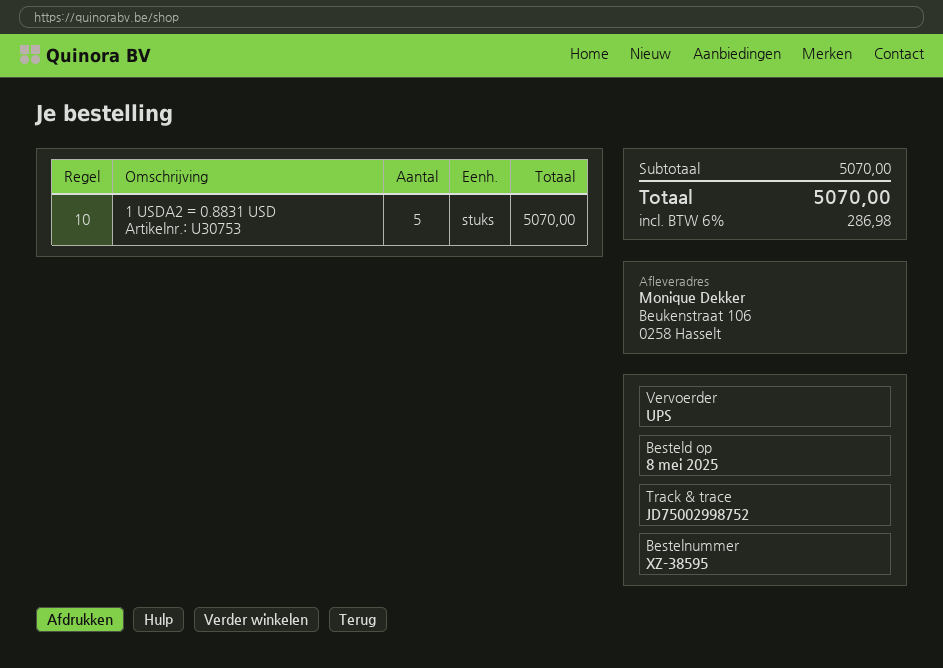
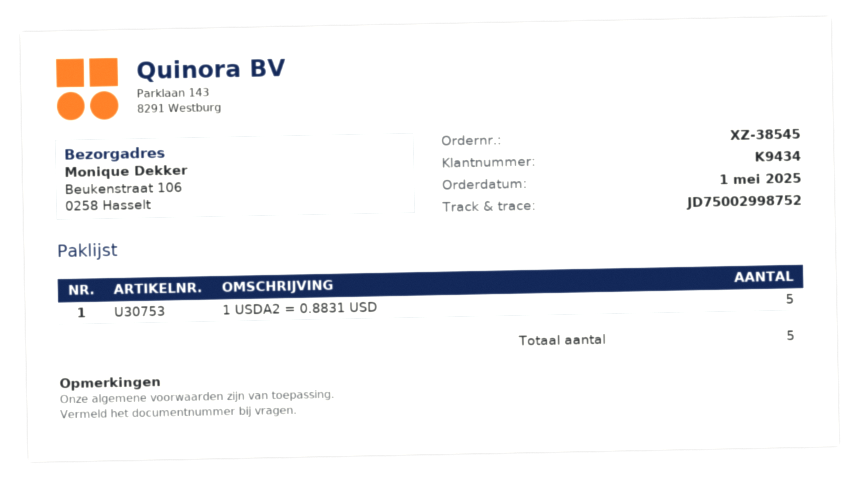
order number: XZ-38595 -> XZ-38545
order date: 2025-05-08 -> 2025-05-01

